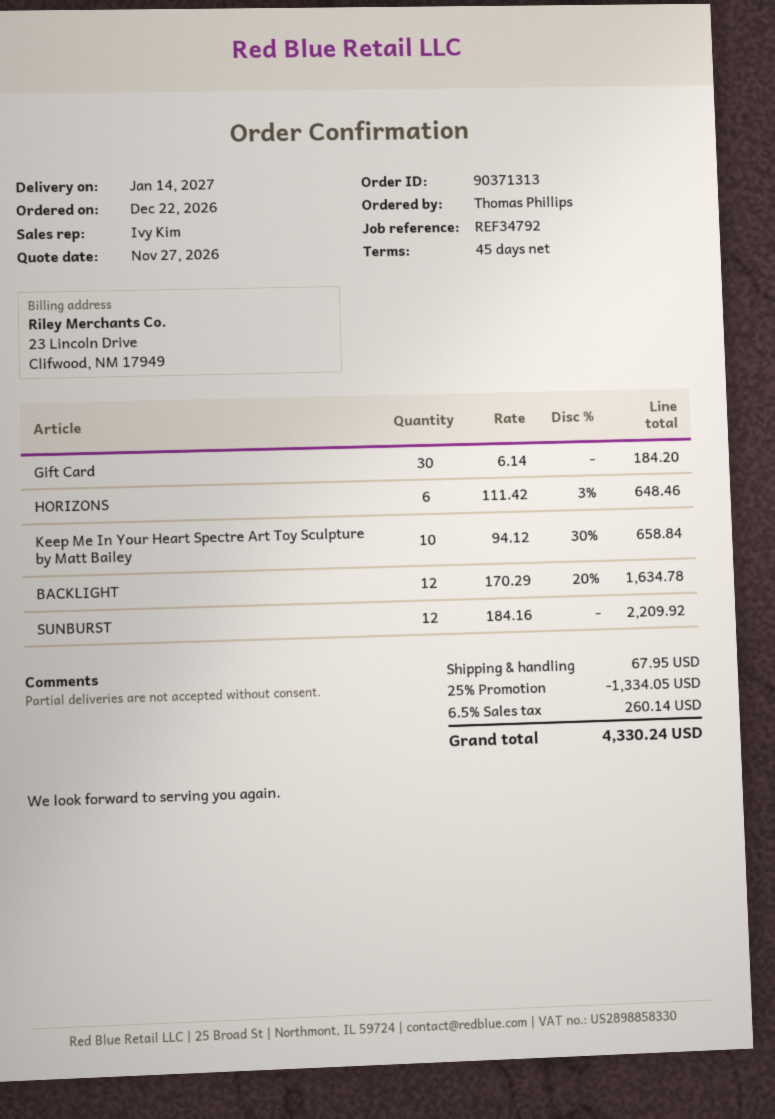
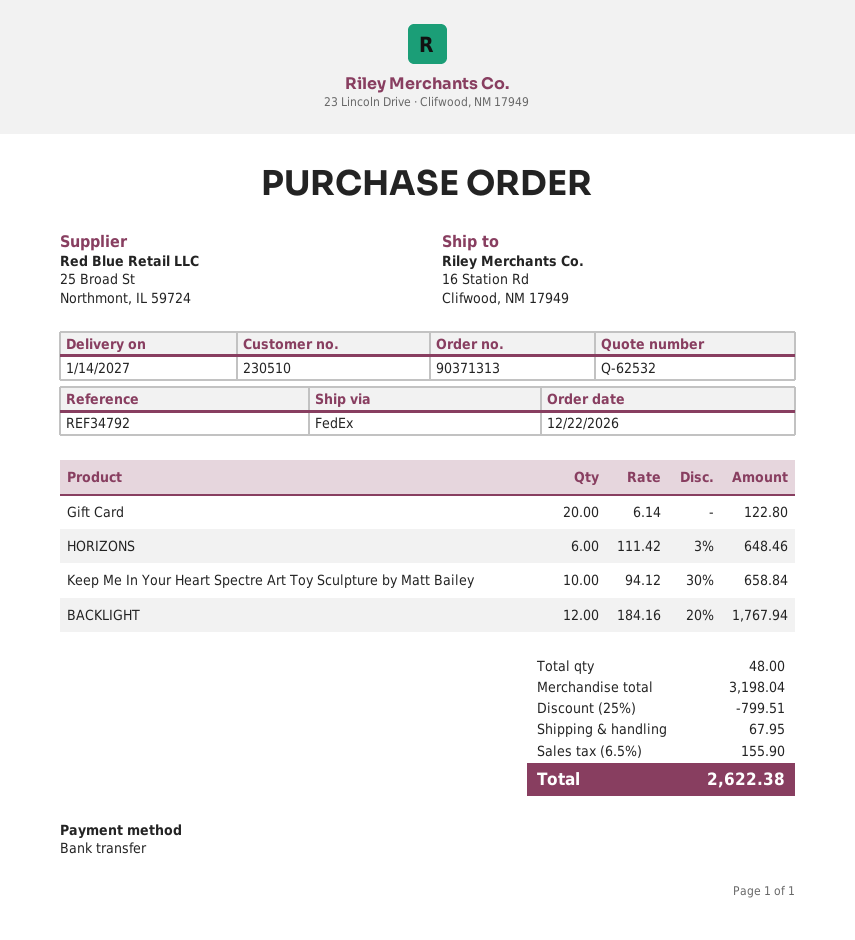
Gift Card: 30 x 6.14 = 184.20 -> 20 x 6.14 = 122.80
BACKLIGHT: 12 x 170.29 - 20% = 1634.78 -> 12 x 184.16 - 20% = 1767.94
SUNBURST: 12 x 184.16 = 2209.92 -> none
discount: 25% = 1334.05 -> 25% = 799.51
tax: 6.5% = 260.14 -> 6.5% = 155.90
total: 4330.24 -> 2622.38

